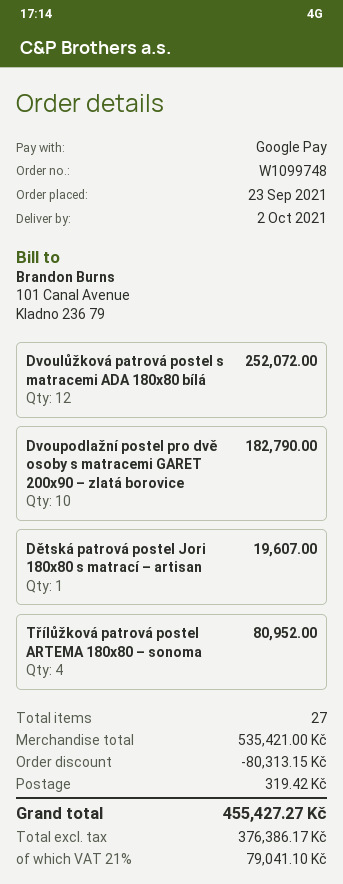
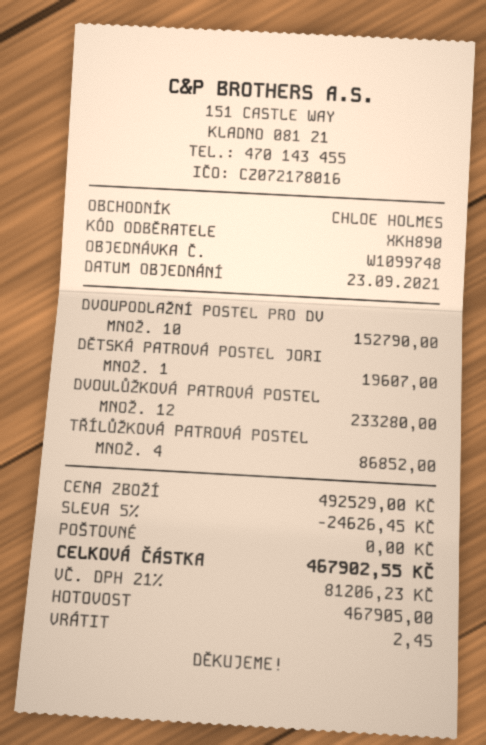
payment method: Google Pay -> cash
Dvoulůžková patrová postel s matracemi ADA 180x80 bílá: 12 for 252072.00 -> 12 for 233280.00
Dvoupodlažní postel pro dvě osoby s matracemi GARET 200x90 – zlatá borovice: 10 for 182790.00 -> 10 for 152790.00
Třílůžková patrová postel ARTEMA 180x80 – sonoma: 4 for 80952.00 -> 4 for 86852.00
subtotal: 535421.00 -> 492529.00
discount: 80313.15 -> 24626.45
shipping: 319.42 -> 0.00
tax: 21% = 79041.10 -> 21% = 81206.23
total: 455427.27 -> 467902.55

